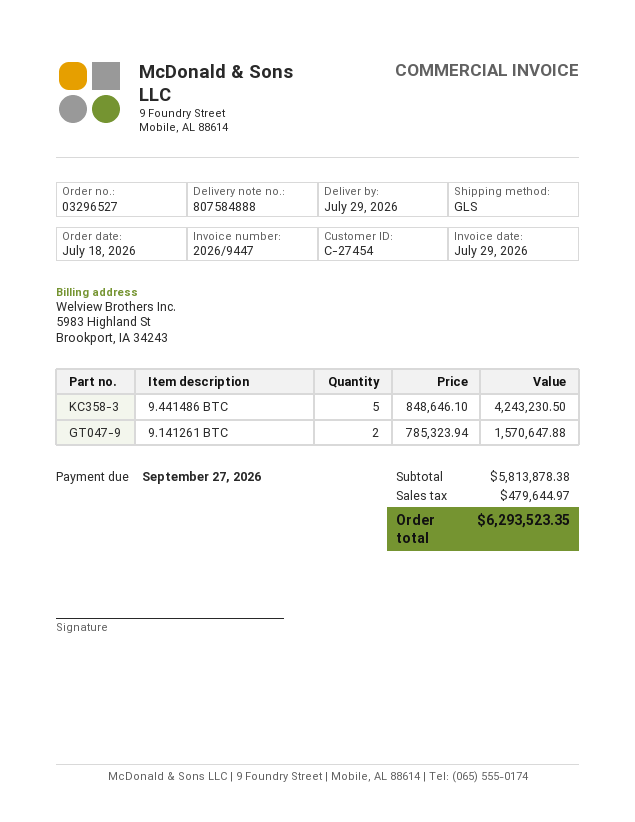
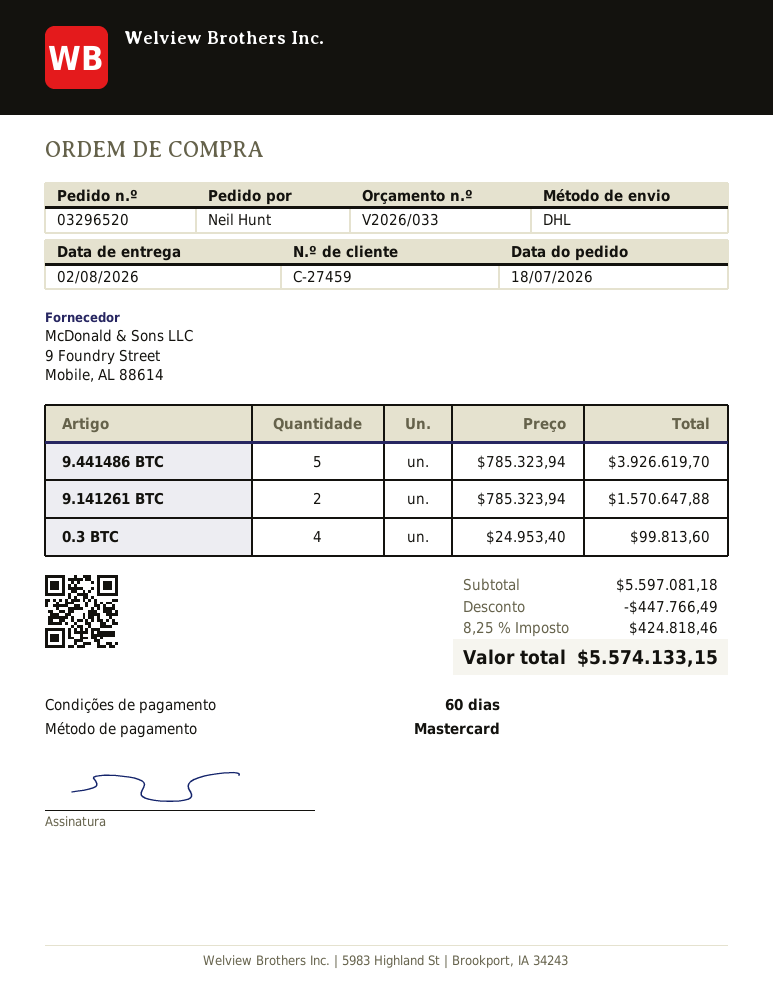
order number: 03296527 -> 03296520
delivery date: 2026-07-29 -> 2026-08-02
customer number: C-27454 -> C-27459
shipping method: GLS -> DHL
9.441486 BTC: 5 x 848646.10 = 4243230.50 -> 5 x 785323.94 = 3926619.70
0.3 BTC: none -> 4 x 24953.40 = 99813.60
subtotal: 5813878.38 -> 5597081.18
discount: none -> 447766.49
tax: 479644.97 -> 424818.46
total: 6293523.35 -> 5574133.15

